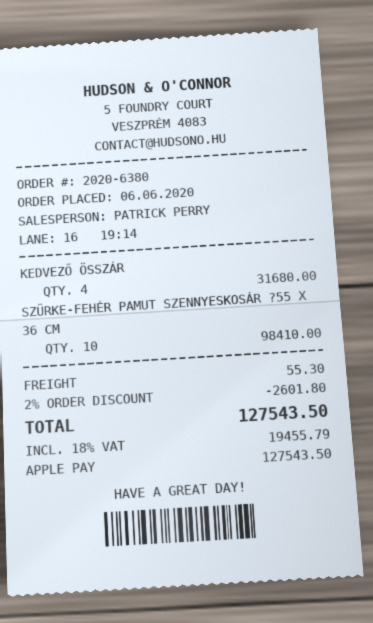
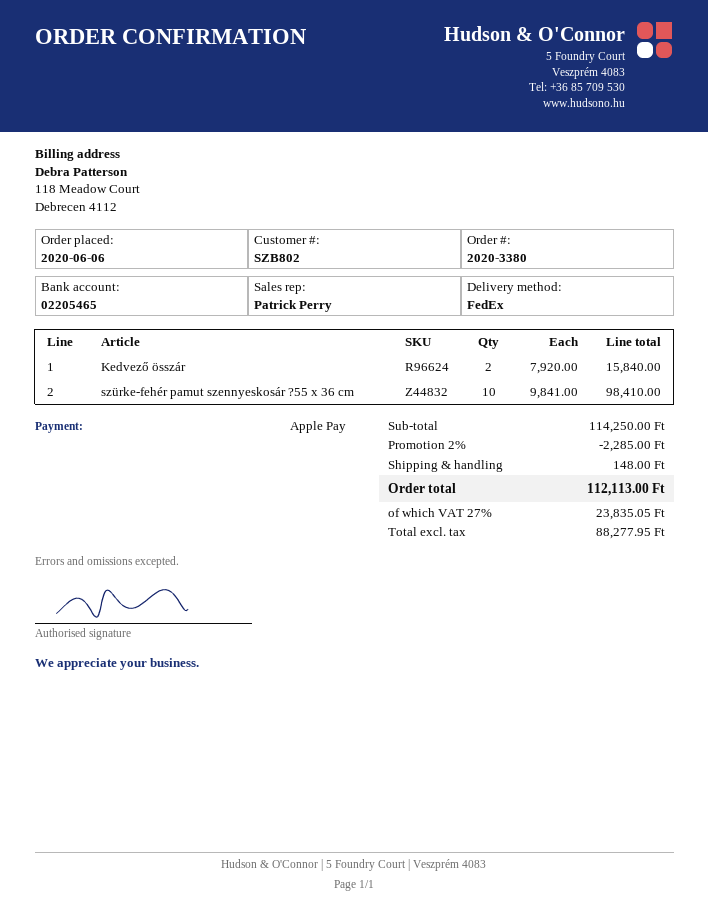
order number: 2020-6380 -> 2020-3380
KEDVEZŐ ÖSSZÁR: 4 for 31680.00 -> 2 for 15840.00
discount: 2% = 2601.80 -> 2% = 2285.00
shipping: 55.30 -> 148.00
tax: 18% = 19455.79 -> 27% = 23835.05
total: 127543.50 -> 112113.00

